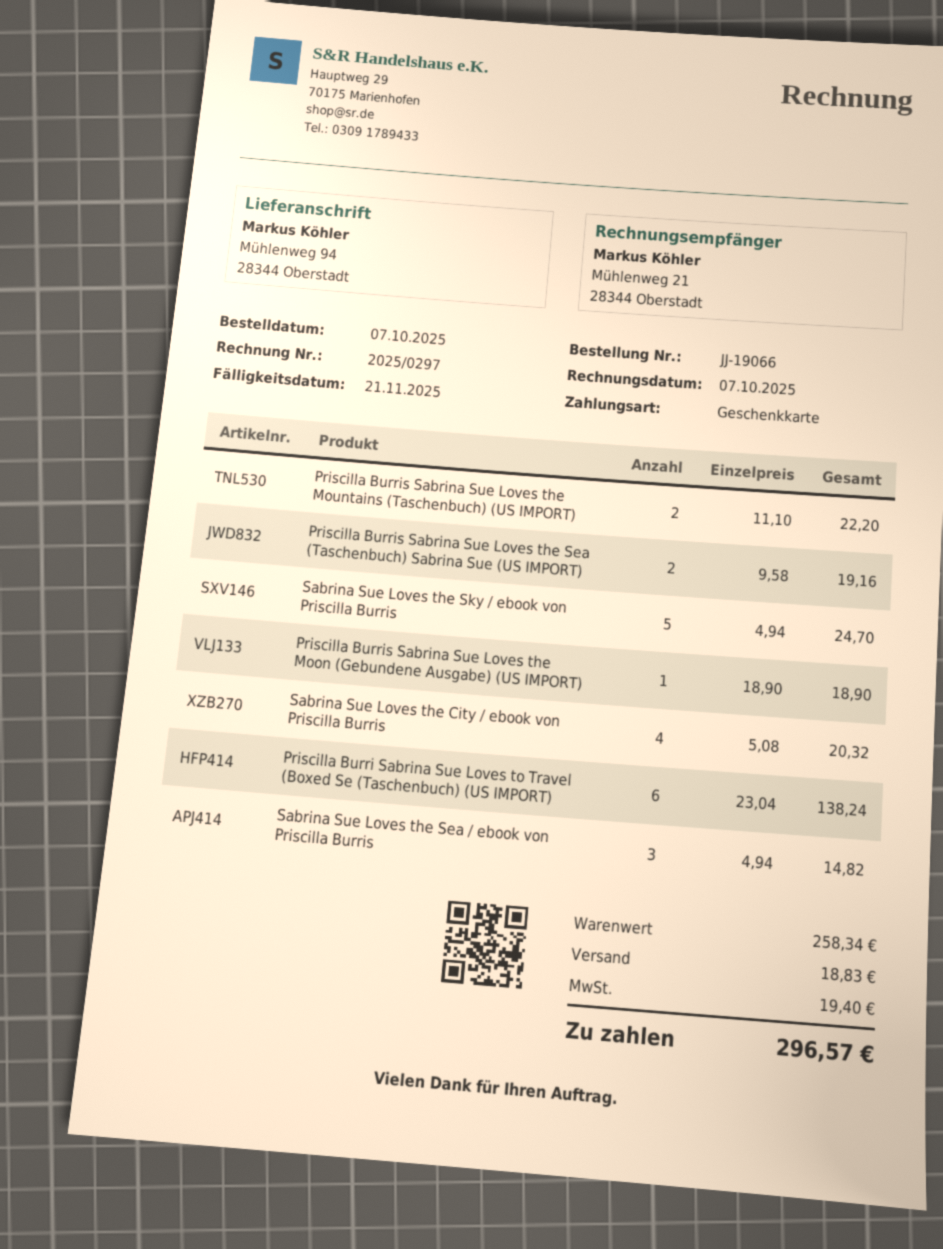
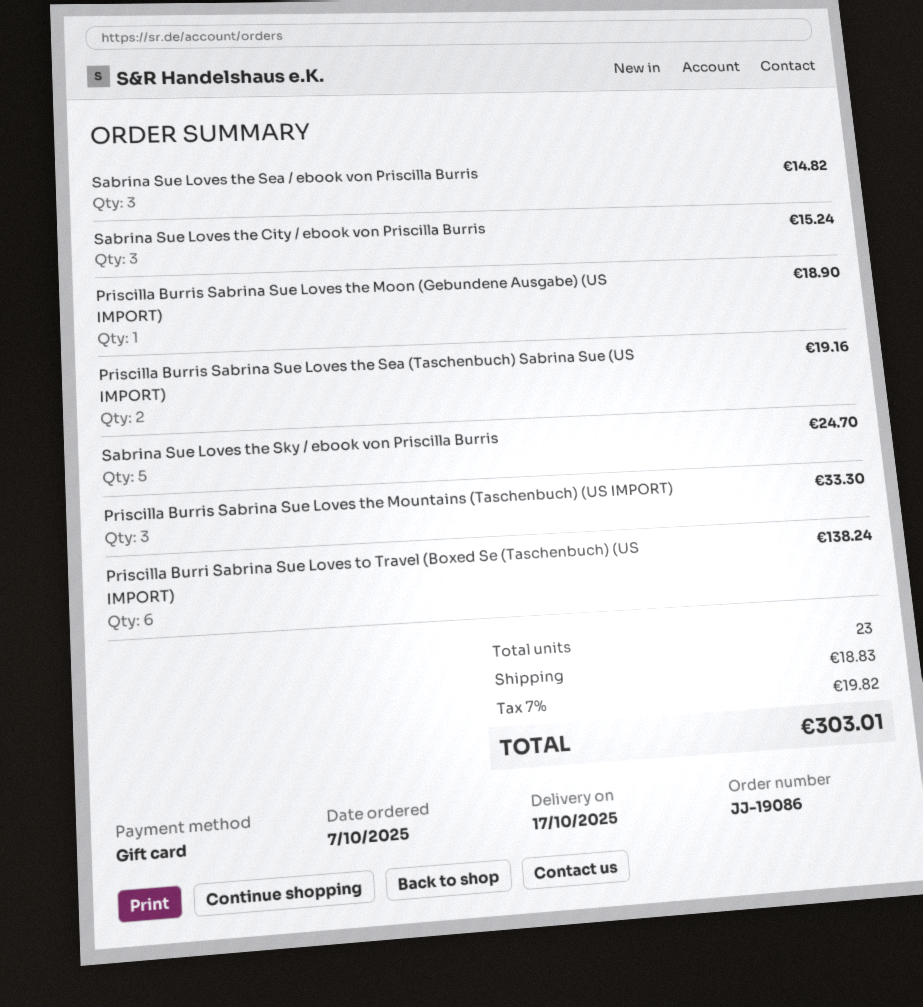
order number: JJ-19066 -> JJ-19086
Priscilla Burris Sabrina Sue Loves the Mountains (Taschenbuch) (US IMPORT): 2 for 22.20 -> 3 for 33.30
Sabrina Sue Loves the City / ebook von Priscilla Burris: 4 for 20.32 -> 3 for 15.24
tax: 19.40 -> 19.82
total: 296.57 -> 303.01

